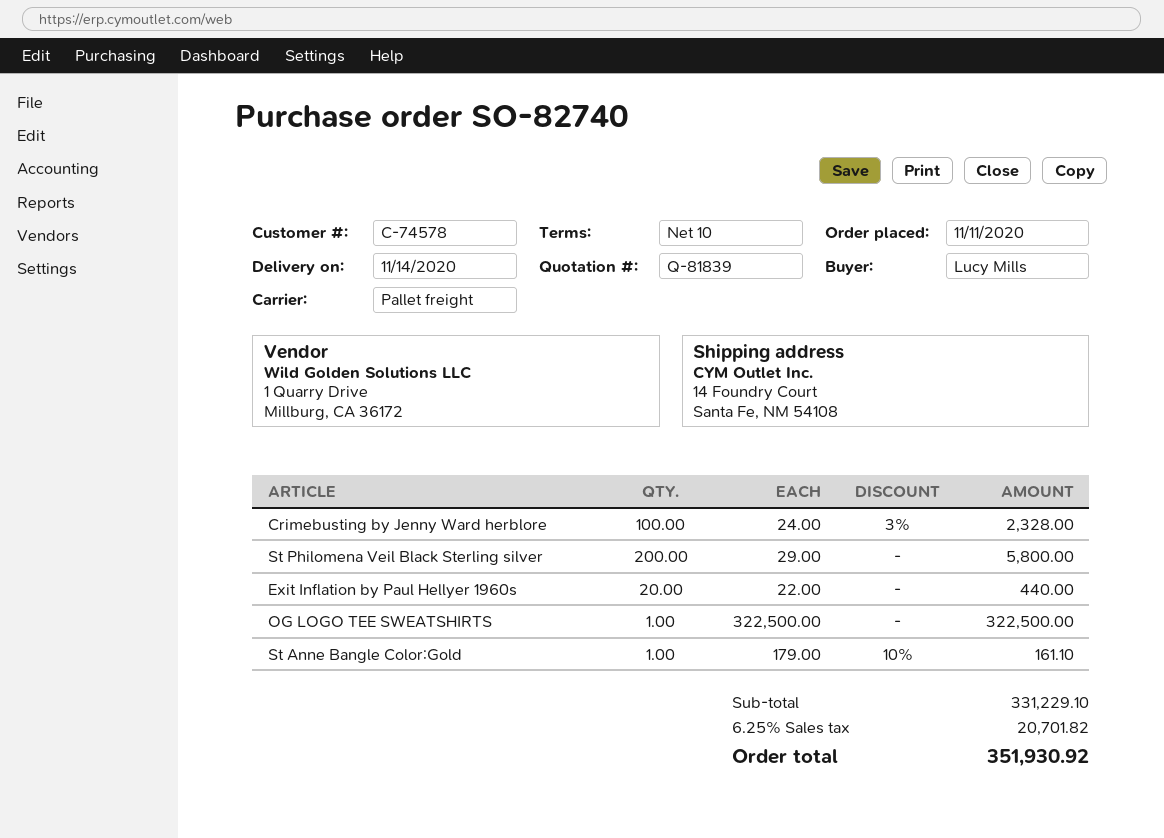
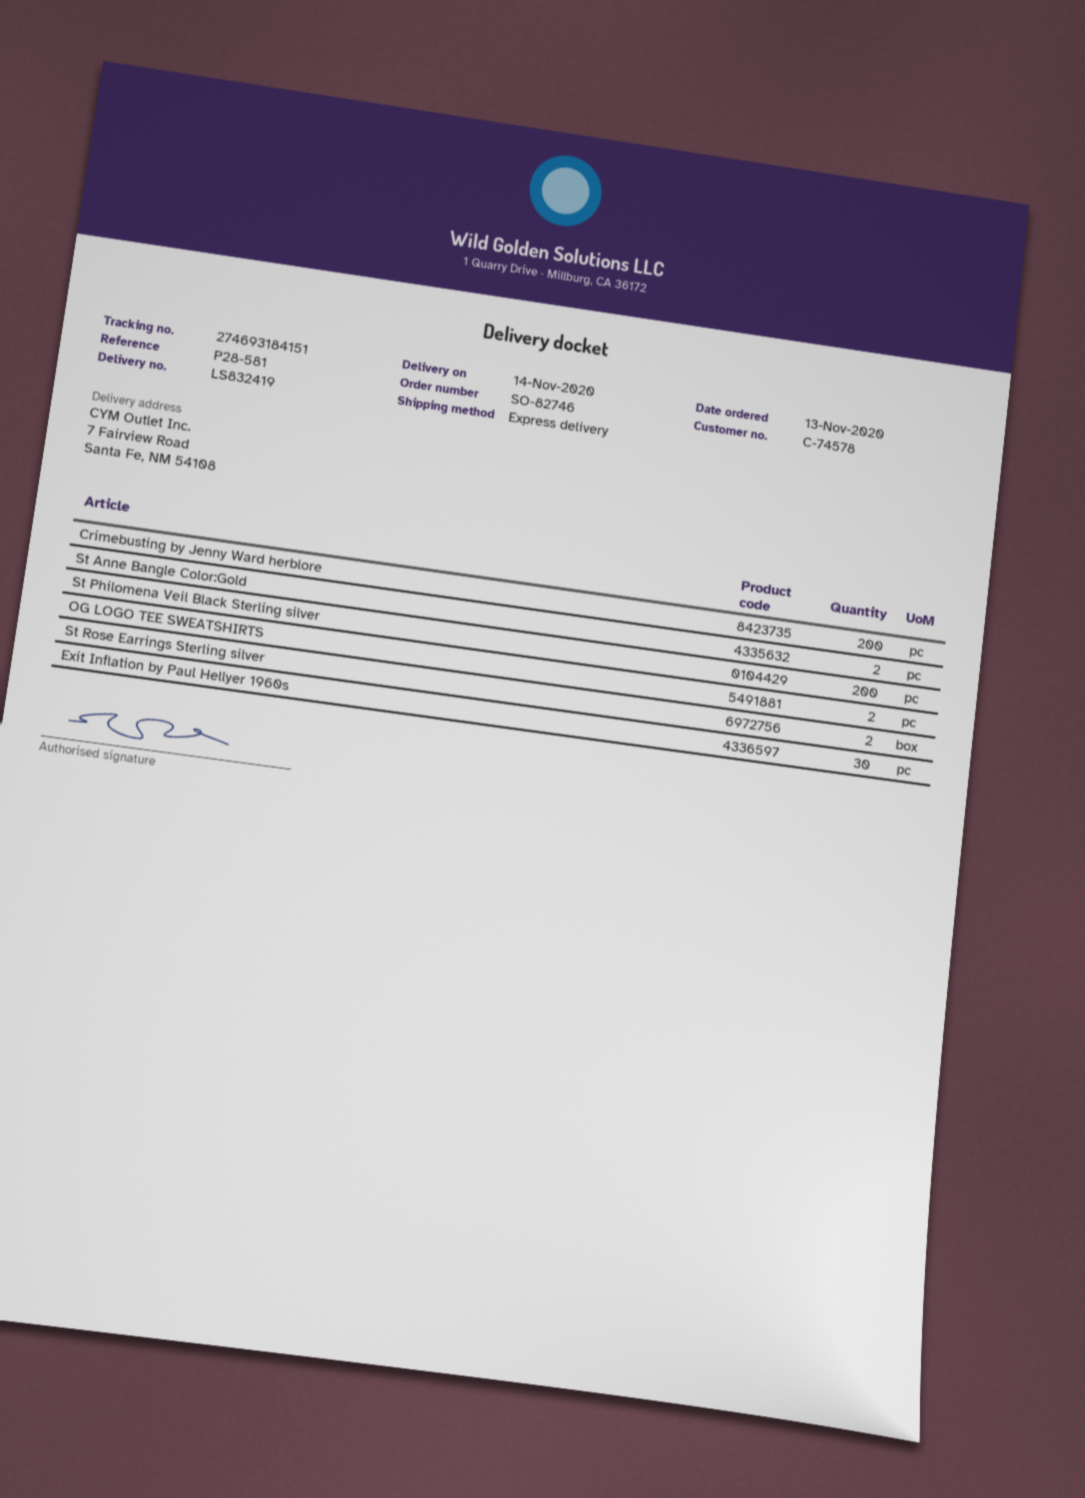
order number: SO-82740 -> SO-82746
order date: 2020-11-11 -> 2020-11-13
shipping method: pallet freight -> express
ship to: 14 Foundry Court, Santa Fe, NM 54108 -> 7 Fairview Road, Santa Fe, NM 54108
Crimebusting by Jenny Ward herblore: 100 -> 200
Exit Inflation by Paul Hellyer 1960s: 20 -> 30
OG LOGO TEE SWEATSHIRTS: 1 -> 2
St Anne Bangle Color:Gold: 1 -> 2
St Rose Earrings Sterling silver: none -> 2

